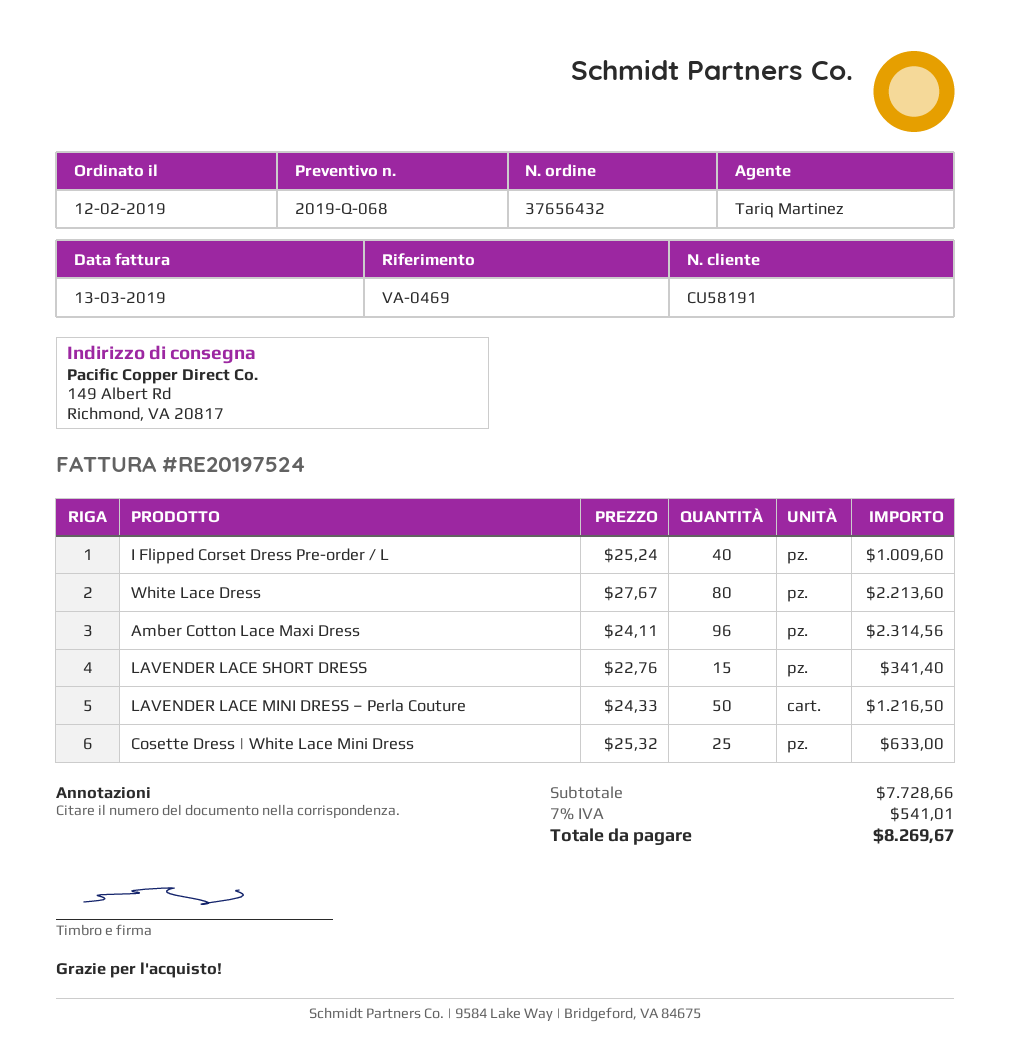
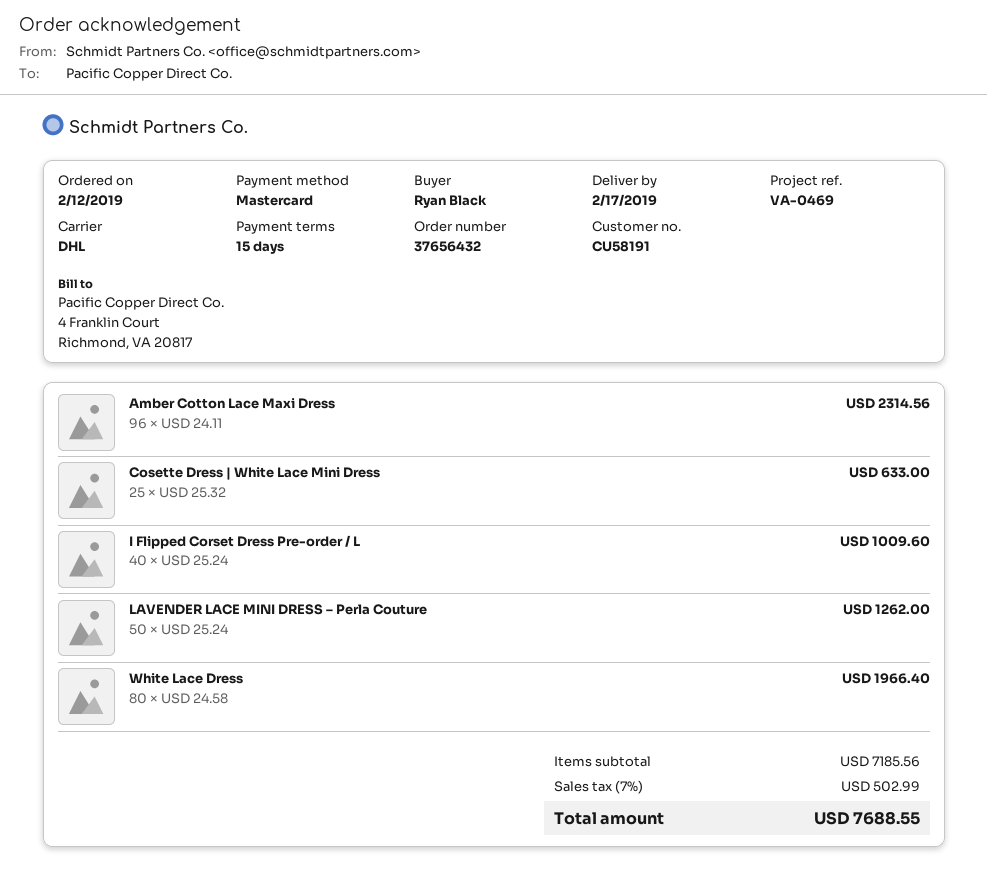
White Lace Dress: 80 x 27.67 = 2213.60 -> 80 x 24.58 = 1966.40
LAVENDER LACE SHORT DRESS: 15 x 22.76 = 341.40 -> none
LAVENDER LACE MINI DRESS – Perla Couture: 50 x 24.33 = 1216.50 -> 50 x 25.24 = 1262.00
subtotal: 7728.66 -> 7185.56
tax: 7% = 541.01 -> 7% = 502.99
total: 8269.67 -> 7688.55

